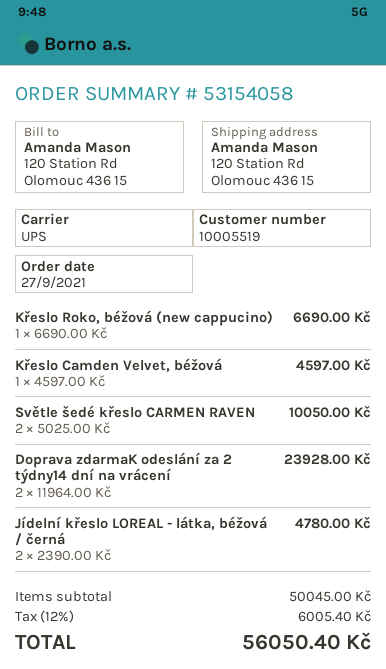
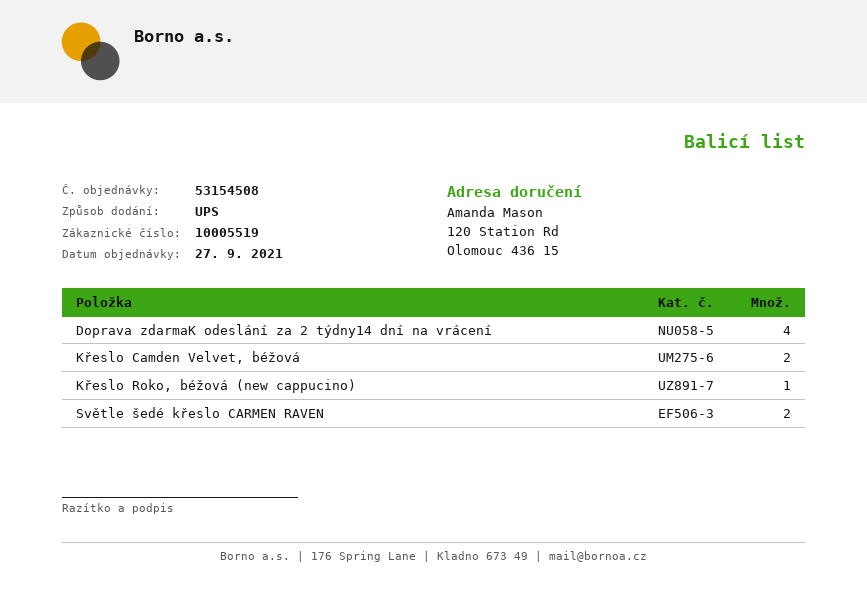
order number: 53154058 -> 53154508
Křeslo Camden Velvet, béžová: 1 -> 2
Doprava zdarmaK odeslání za 2 týdny14 dní na vrácení: 2 -> 4
Jídelní křeslo LOREAL - látka, béžová / černá: 2 -> none

